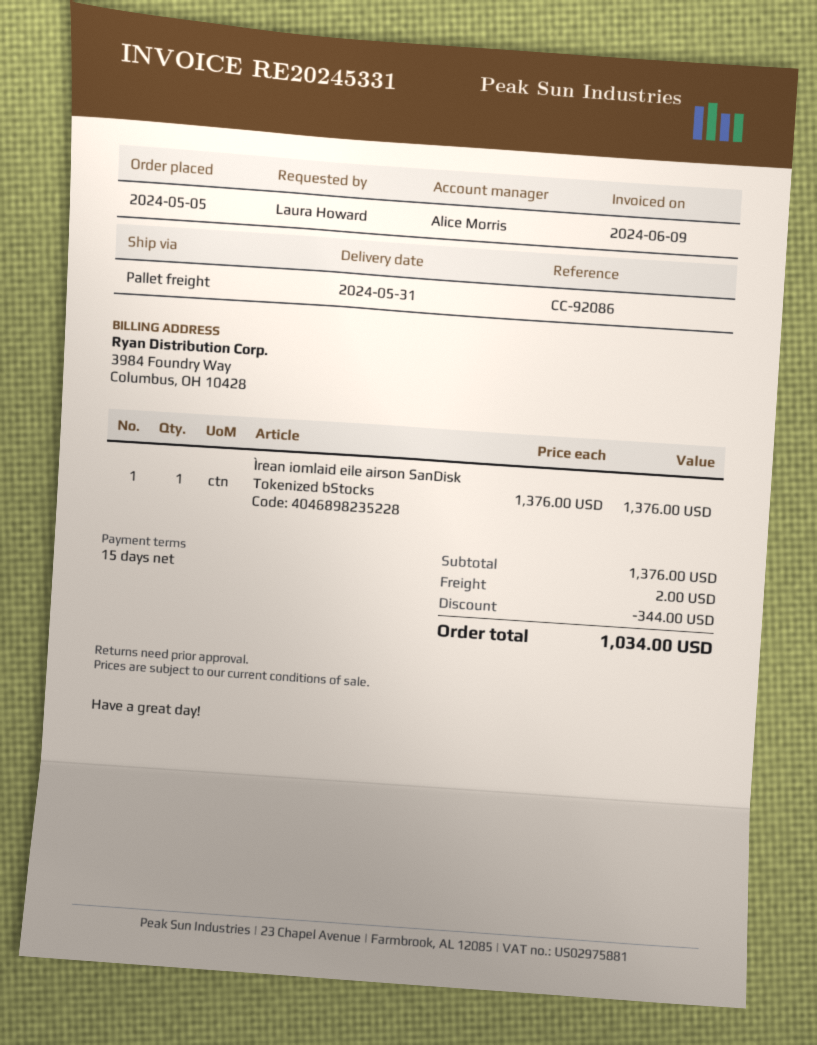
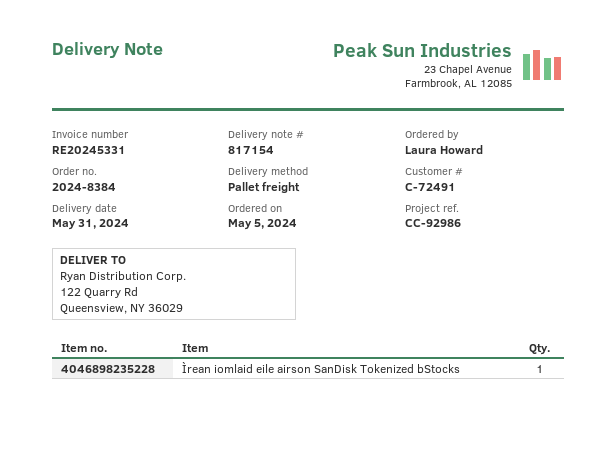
reference: CC-92086 -> CC-92986

